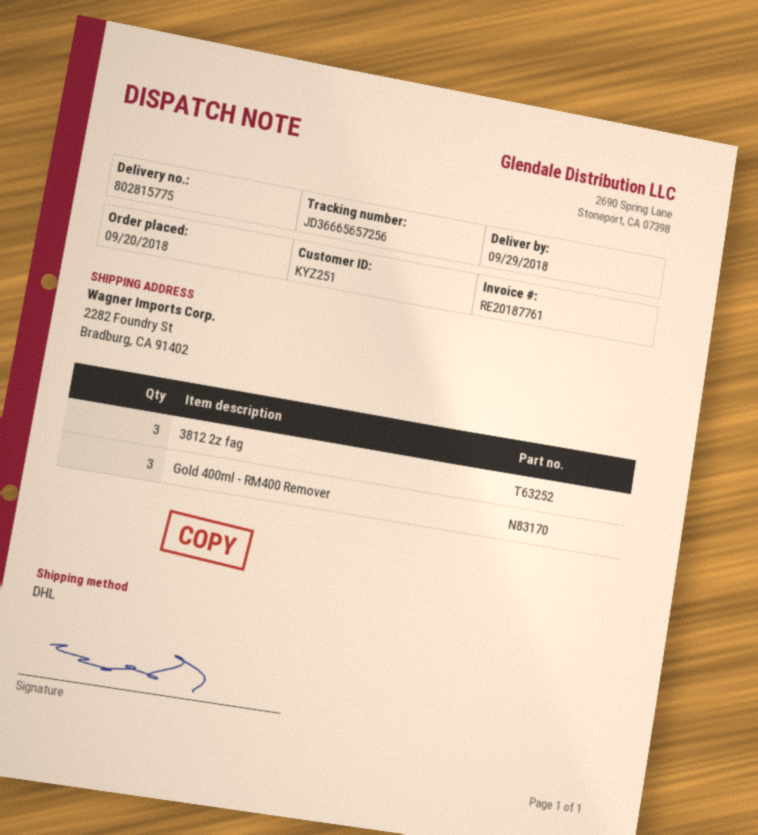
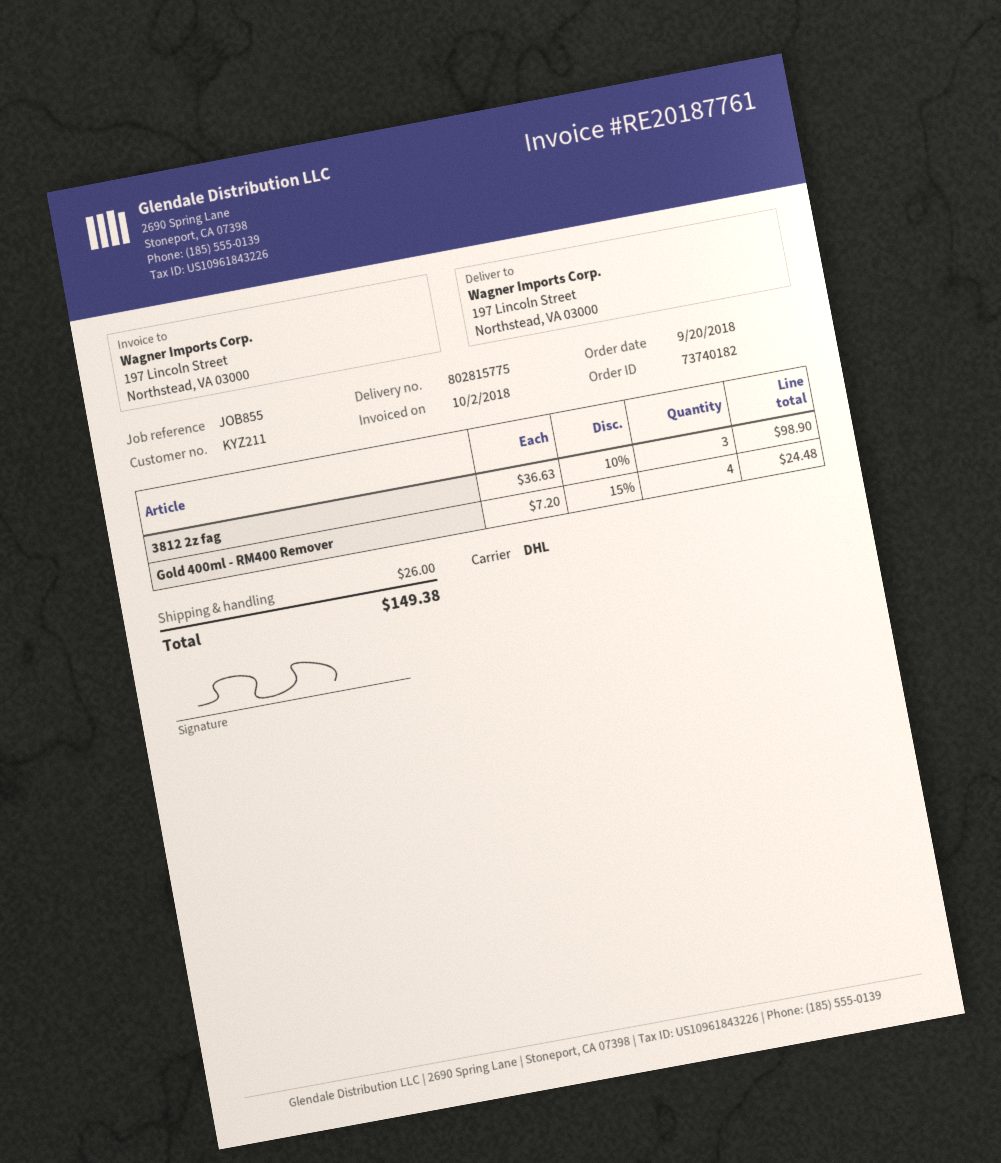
customer number: KYZ251 -> KYZ211
ship to: 2282 Foundry St, Bradburg, CA 91402 -> 197 Lincoln Street, Northstead, VA 03000
Gold 400ml - RM400 Remover: 3 -> 4

